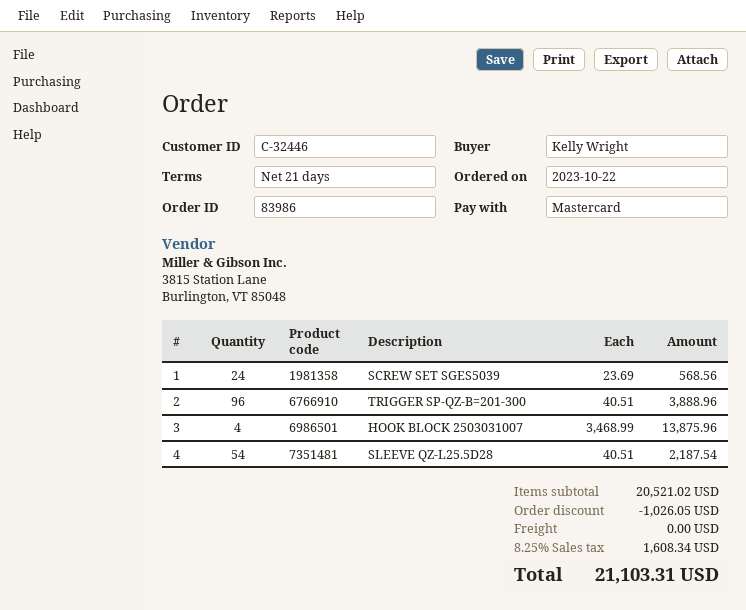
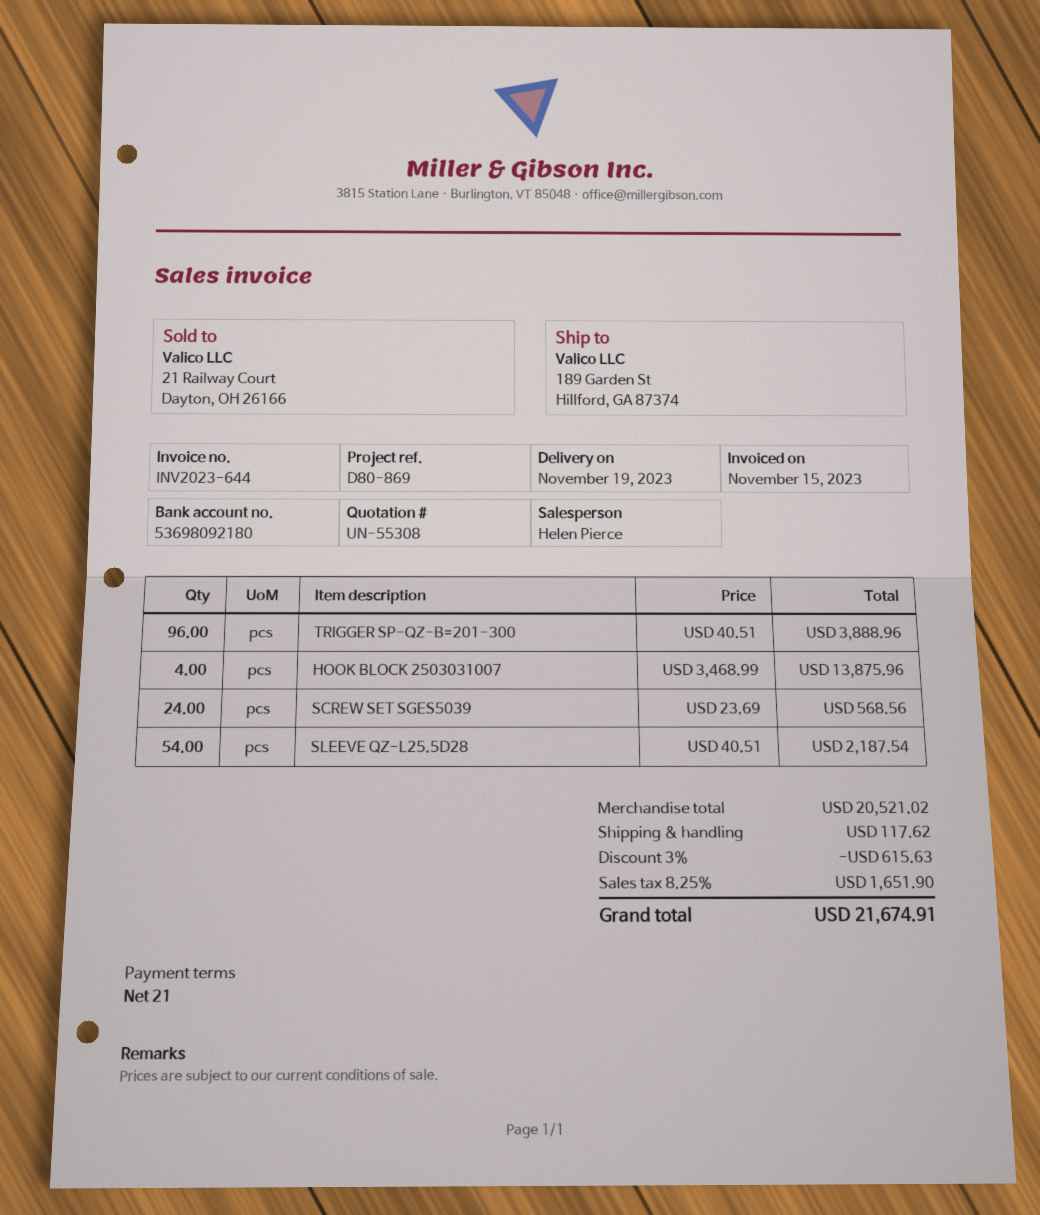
discount: 1026.05 -> 615.63
shipping: 0.00 -> 117.62
tax: 8.25% = 1608.34 -> 8.25% = 1651.90
total: 21103.31 -> 21674.91

